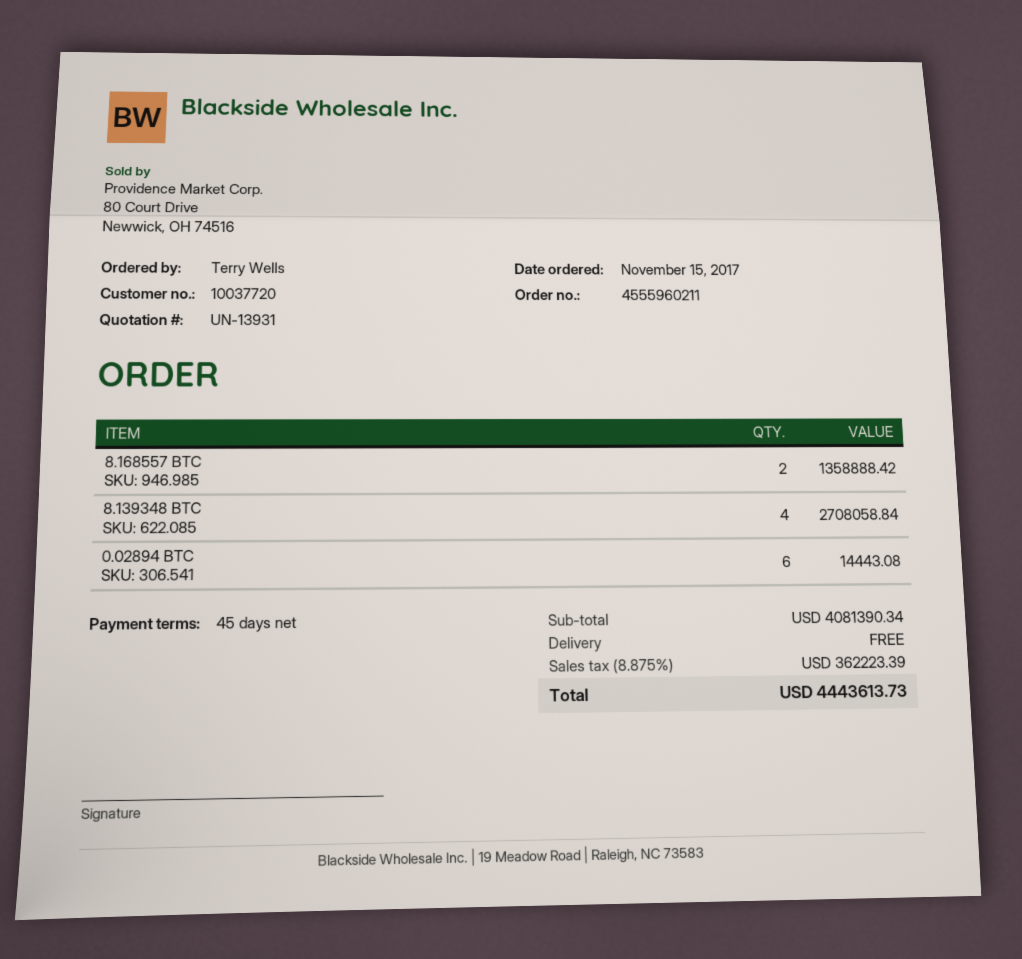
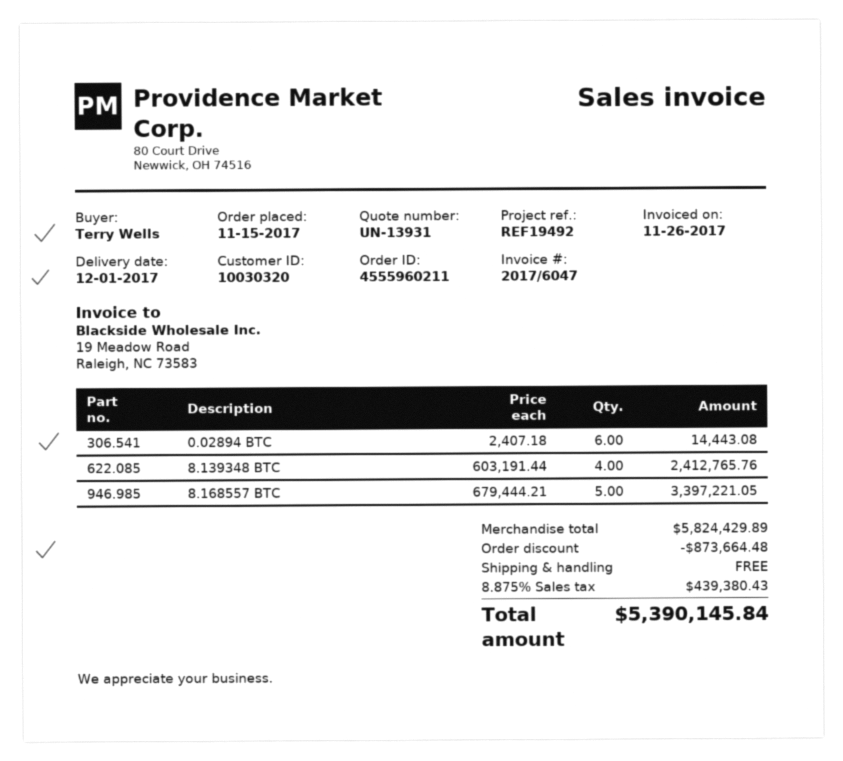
customer number: 10037720 -> 10030320
8.168557 BTC: 2 for 1358888.42 -> 5 for 3397221.05
8.139348 BTC: 4 for 2708058.84 -> 4 for 2412765.76
subtotal: 4081390.34 -> 5824429.89
discount: none -> 873664.48
tax: 8.875% = 362223.39 -> 8.875% = 439380.43
total: 4443613.73 -> 5390145.84

